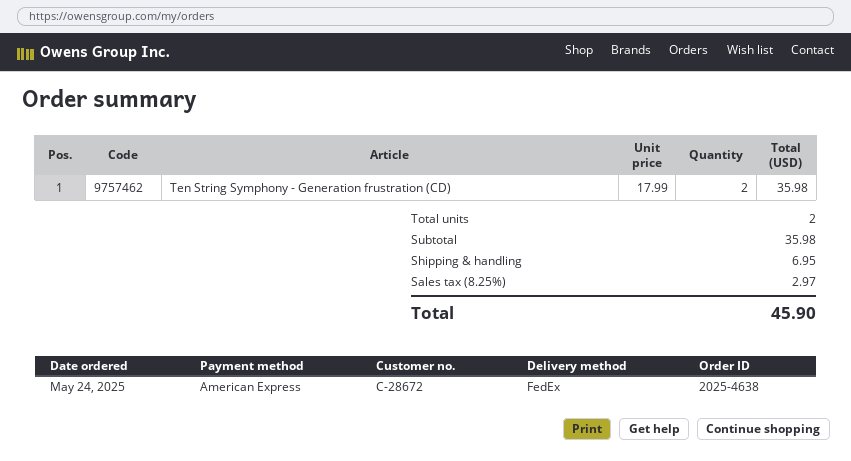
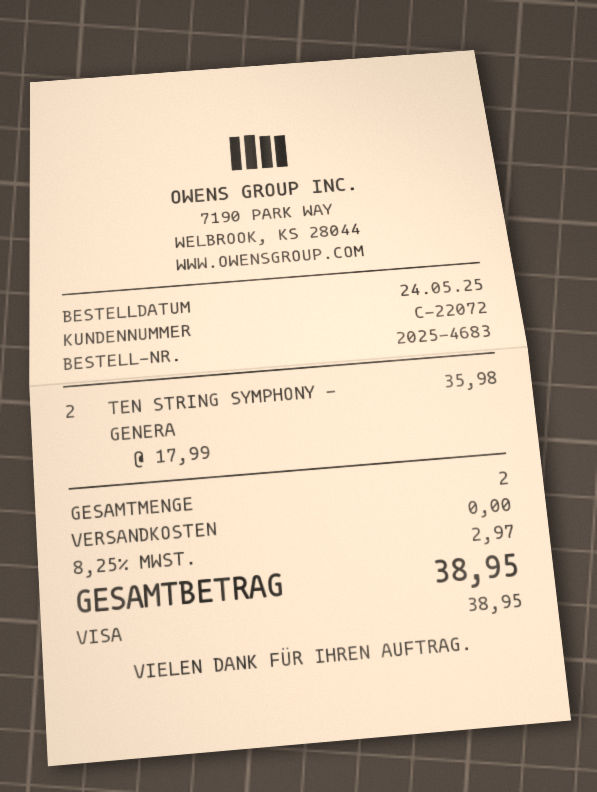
order number: 2025-4638 -> 2025-4683
customer number: C-28672 -> C-22072
payment method: American Express -> Visa
shipping: 6.95 -> 0.00
total: 45.90 -> 38.95

